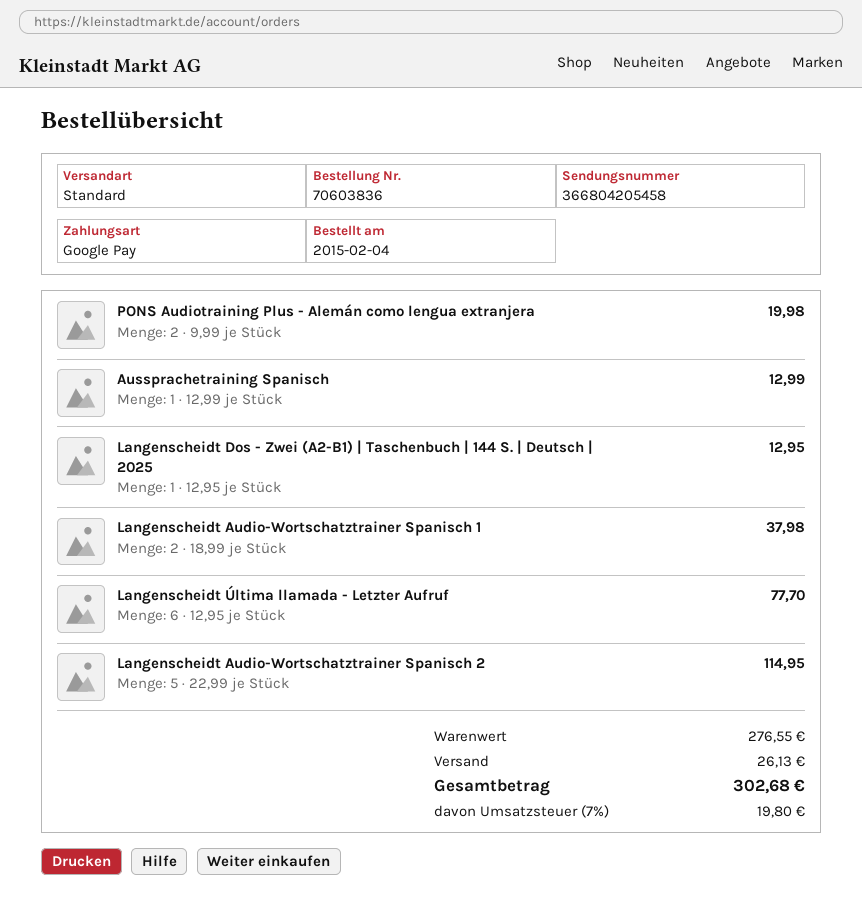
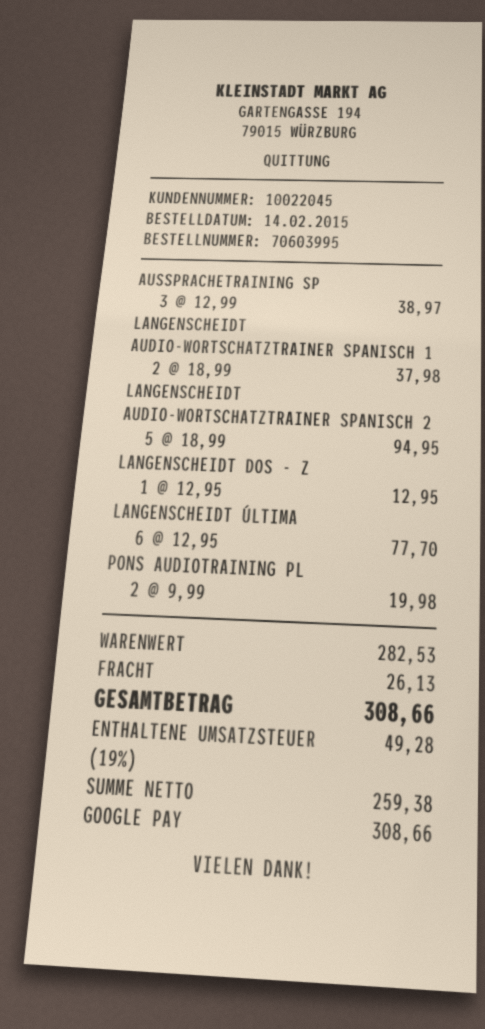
order number: 70603836 -> 70603995
order date: 2015-02-04 -> 2015-02-14
Aussprachetraining Spanisch: 1 x 12.99 = 12.99 -> 3 x 12.99 = 38.97
Langenscheidt Audio-Wortschatztrainer Spanisch 2: 5 x 22.99 = 114.95 -> 5 x 18.99 = 94.95
subtotal: 276.55 -> 282.53
tax: 7% = 19.80 -> 19% = 49.28
total: 302.68 -> 308.66

